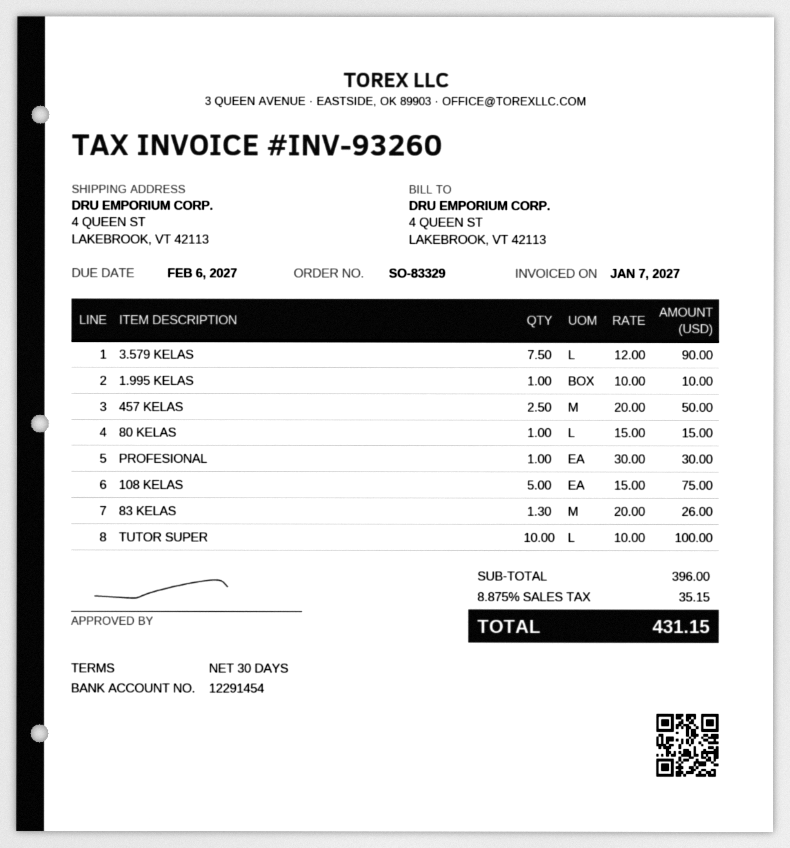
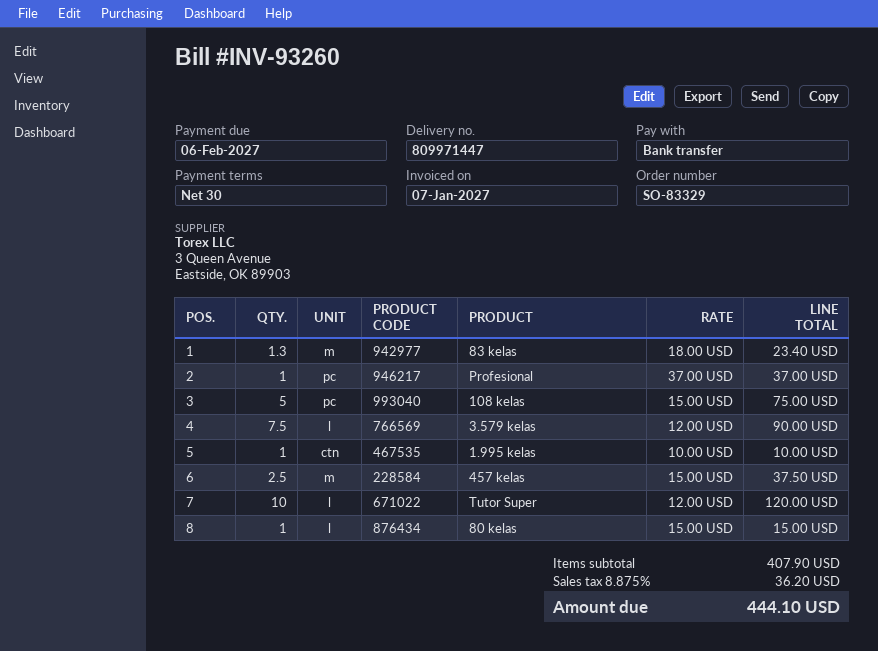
457 KELAS: 2.5 x 20.00 = 50.00 -> 2.5 x 15.00 = 37.50
PROFESIONAL: 1 x 30.00 = 30.00 -> 1 x 37.00 = 37.00
83 KELAS: 1.3 x 20.00 = 26.00 -> 1.3 x 18.00 = 23.40
TUTOR SUPER: 10 x 10.00 = 100.00 -> 10 x 12.00 = 120.00
subtotal: 396.00 -> 407.90
tax: 8.875% = 35.15 -> 8.875% = 36.20
total: 431.15 -> 444.10

